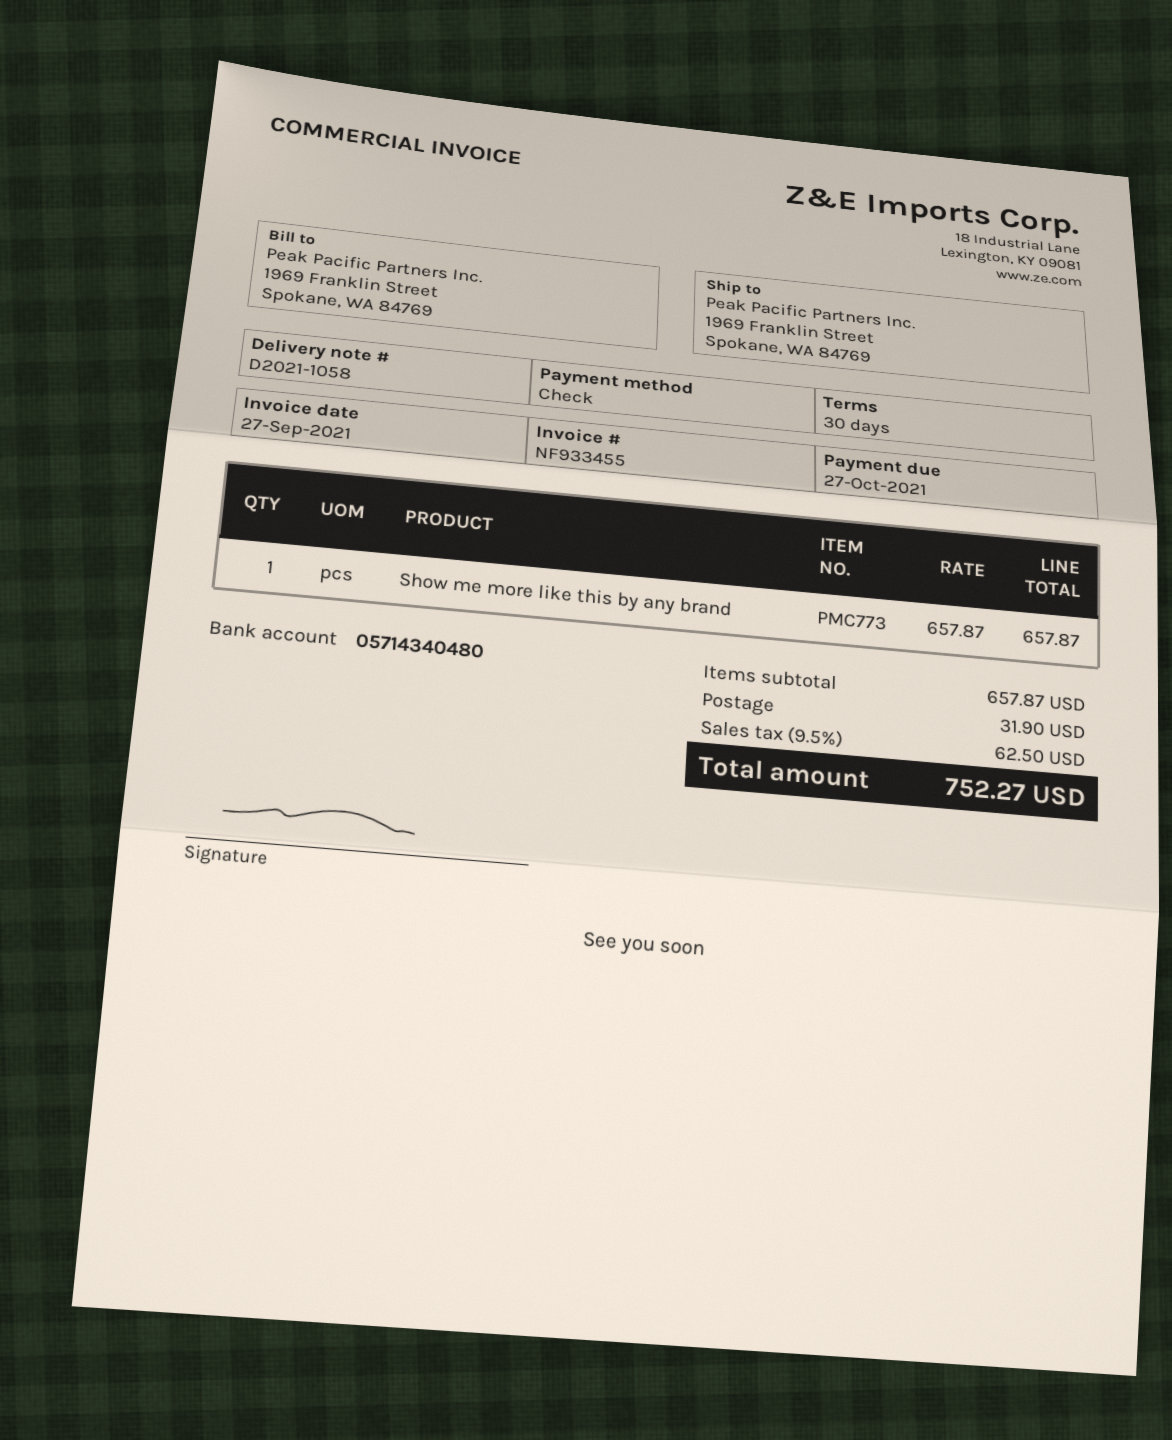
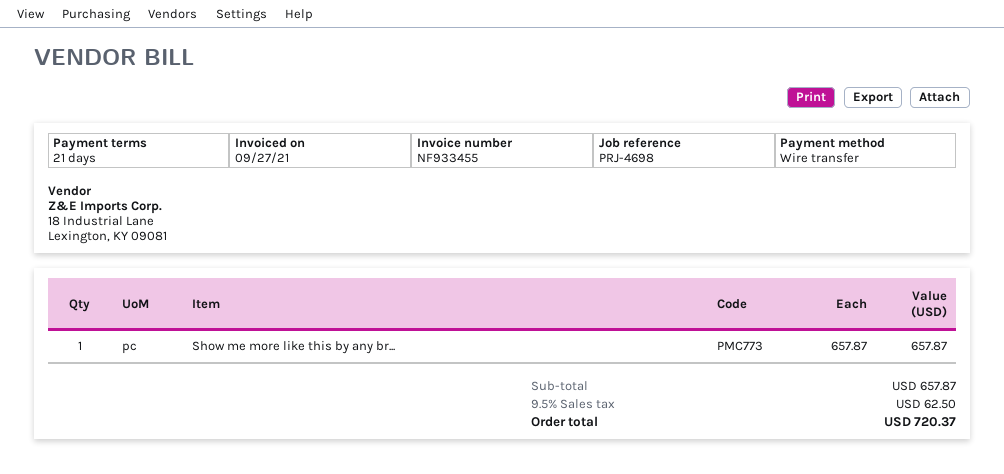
payment terms: 30 days -> 21 days
payment method: cheque -> bank transfer
shipping: 31.90 -> none
total: 752.27 -> 720.37

